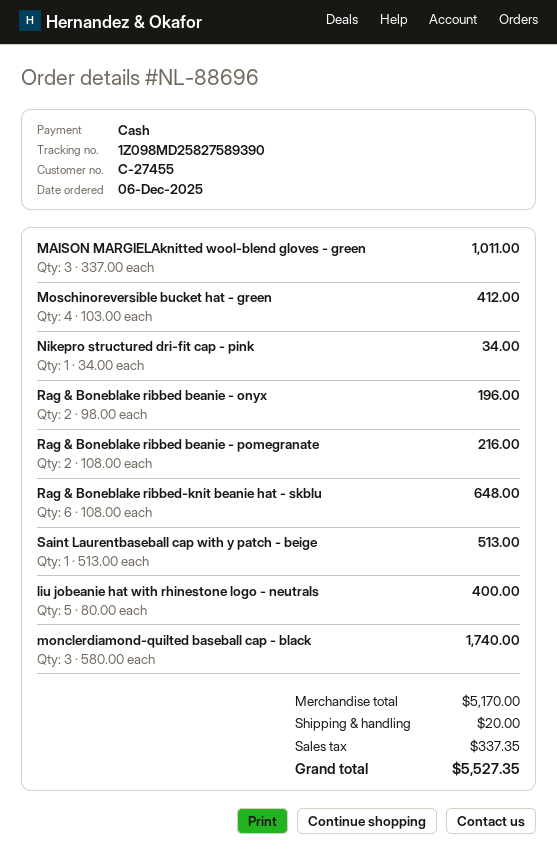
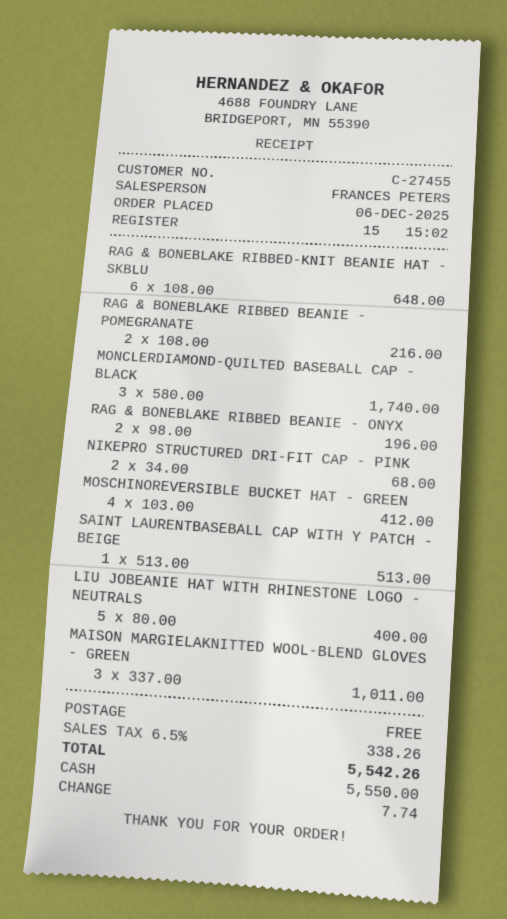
Nikepro structured dri-fit cap - pink: 1 x 34.00 = 34.00 -> 2 x 34.00 = 68.00
shipping: 20.00 -> 0.00
tax: 337.35 -> 338.26
total: 5527.35 -> 5542.26

